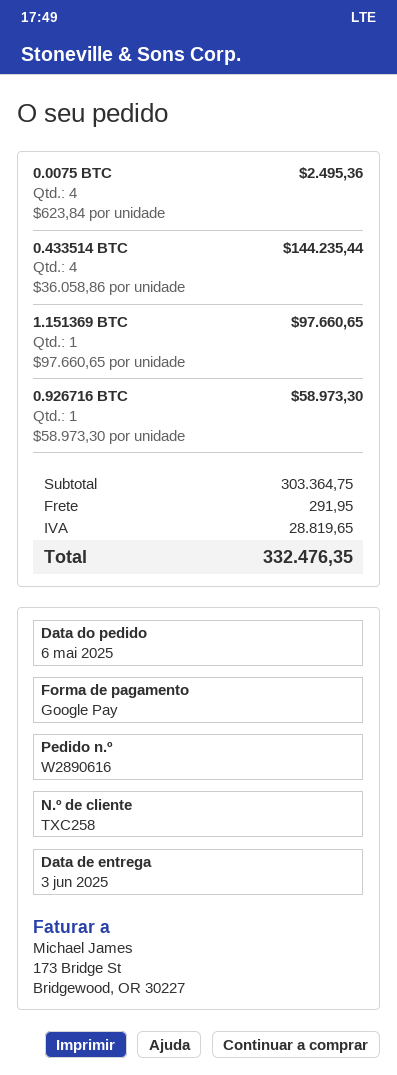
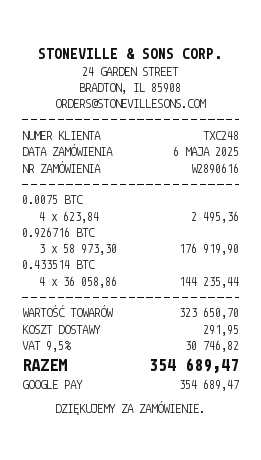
customer number: TXC258 -> TXC248
1.151369 BTC: 1 x 97660.65 = 97660.65 -> none
0.926716 BTC: 1 x 58973.30 = 58973.30 -> 3 x 58973.30 = 176919.90
subtotal: 303364.75 -> 323650.70
tax: 28819.65 -> 30746.82
total: 332476.35 -> 354689.47

